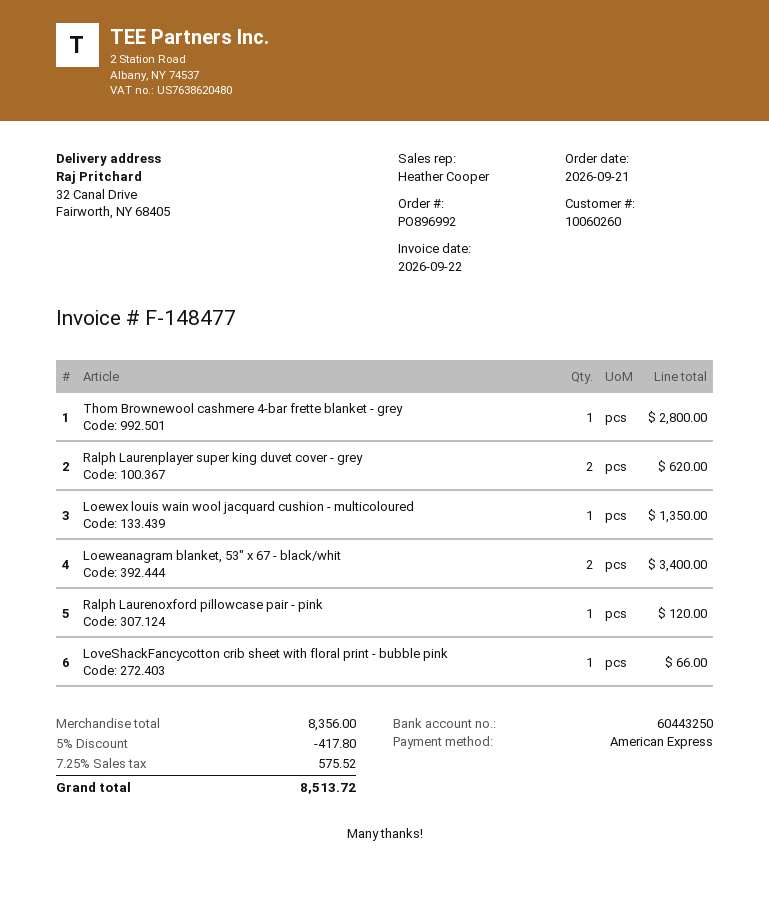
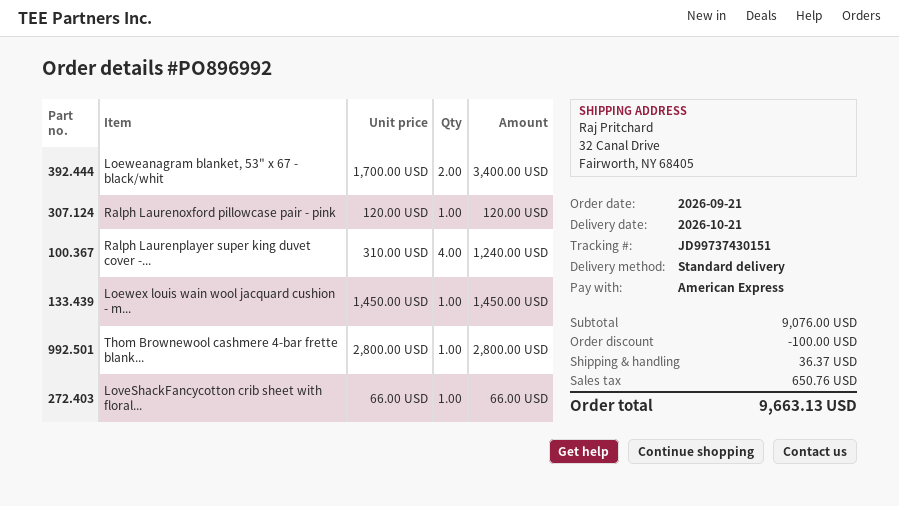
Ralph Laurenplayer super king duvet cover - grey: 2 for 620.00 -> 4 for 1240.00
Loewex louis wain wool jacquard cushion - multicoloured: 1 for 1350.00 -> 1 for 1450.00
subtotal: 8356.00 -> 9076.00
discount: 417.80 -> 100.00
shipping: none -> 36.37
tax: 575.52 -> 650.76
total: 8513.72 -> 9663.13

